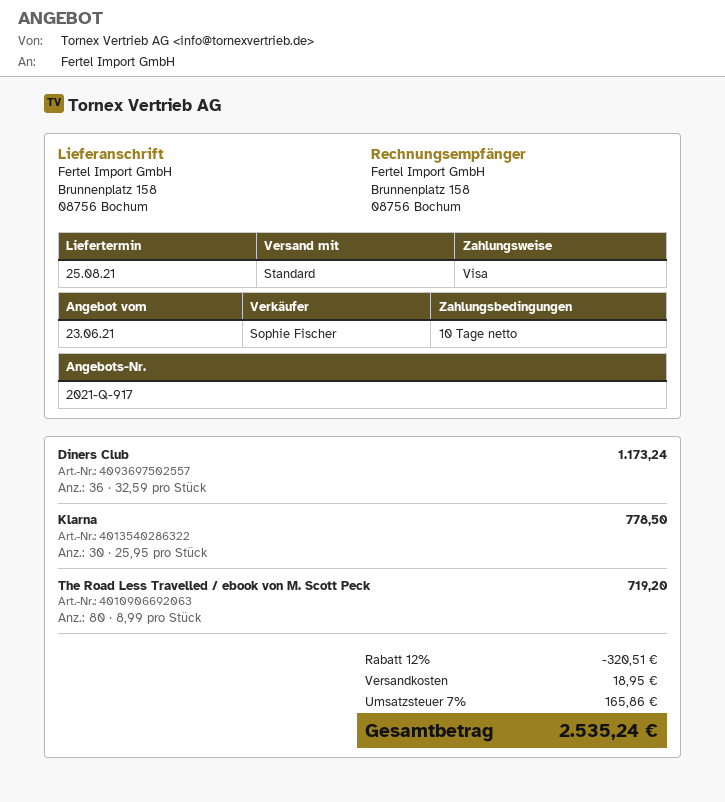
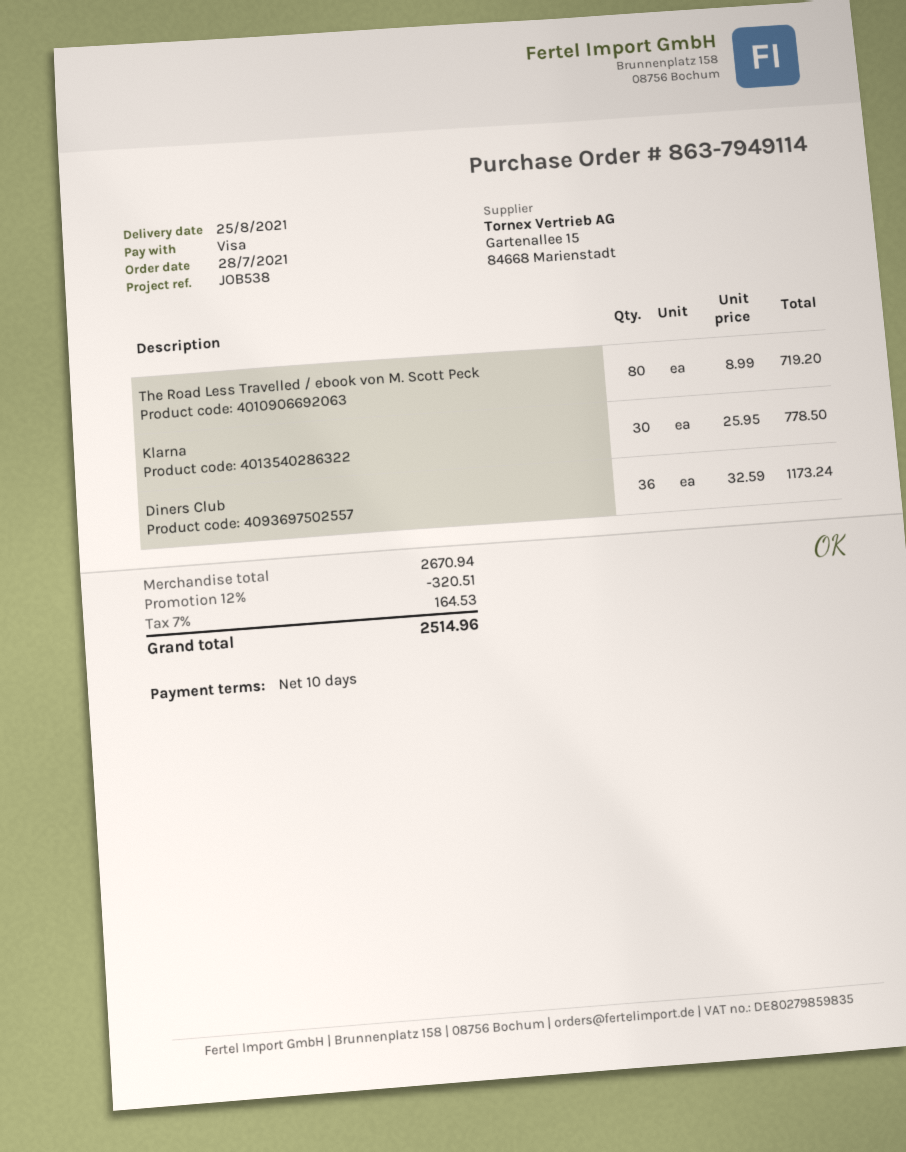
shipping: 18.95 -> none
tax: 7% = 165.86 -> 7% = 164.53
total: 2535.24 -> 2514.96

